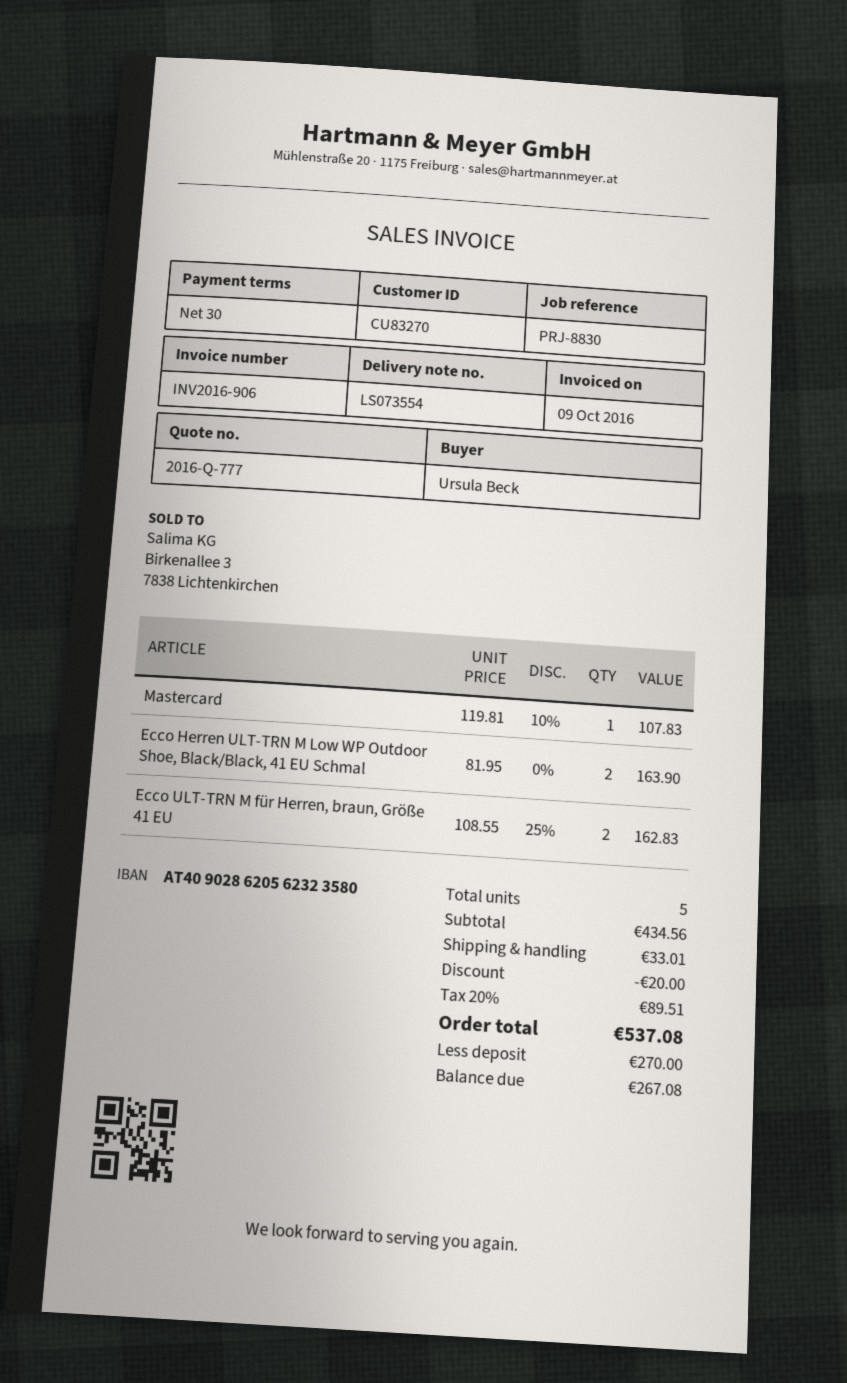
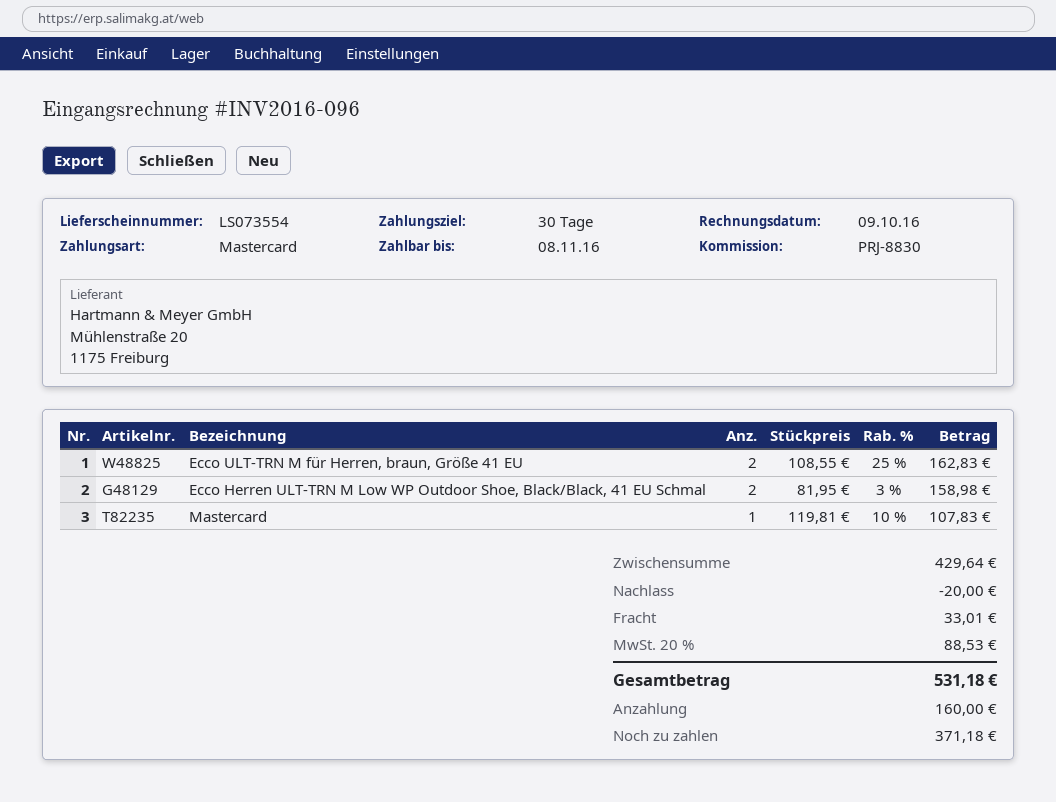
invoice number: INV2016-906 -> INV2016-096
Ecco Herren ULT-TRN M Low WP Outdoor Shoe, Black/Black, 41 EU Schmal: 2 x 81.95 = 163.90 -> 2 x 81.95 - 3% = 158.98
subtotal: 434.56 -> 429.64
tax: 20% = 89.51 -> 20% = 88.53
total: 537.08 -> 531.18
deposit: 270.00 -> 160.00
balance: 267.08 -> 371.18

